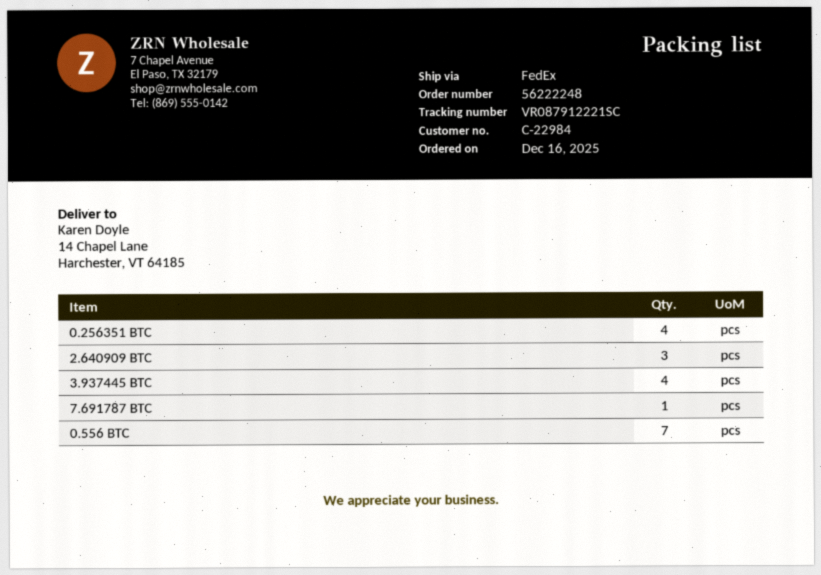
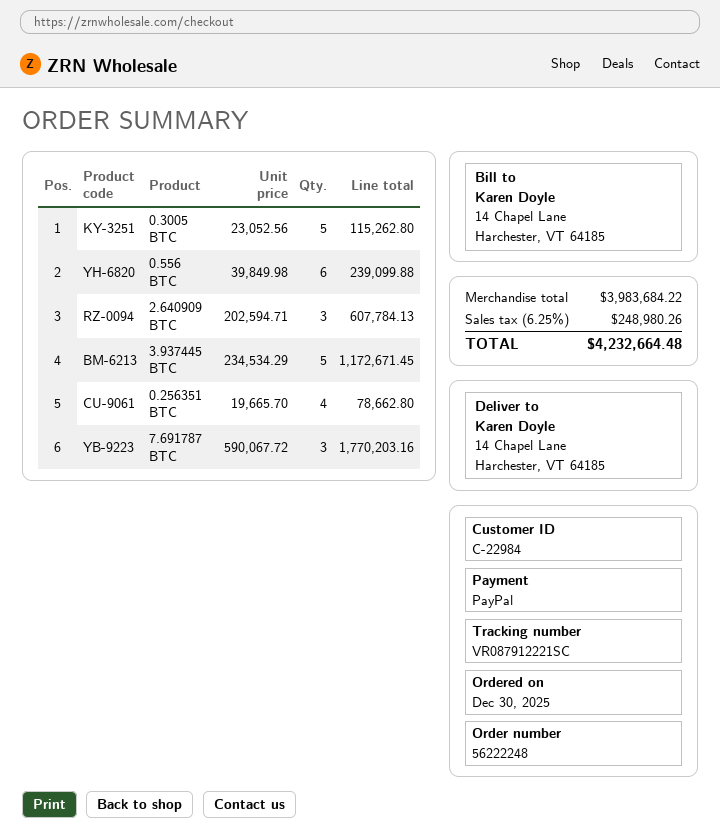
order date: 2025-12-16 -> 2025-12-30
3.937445 BTC: 4 -> 5
7.691787 BTC: 1 -> 3
0.556 BTC: 7 -> 6
0.3005 BTC: none -> 5

